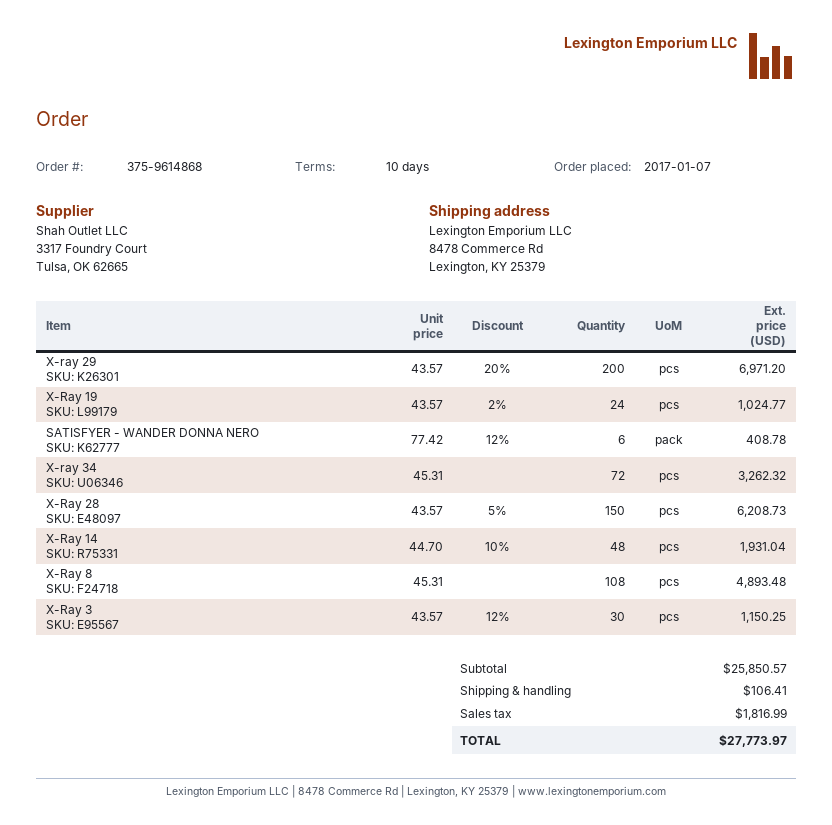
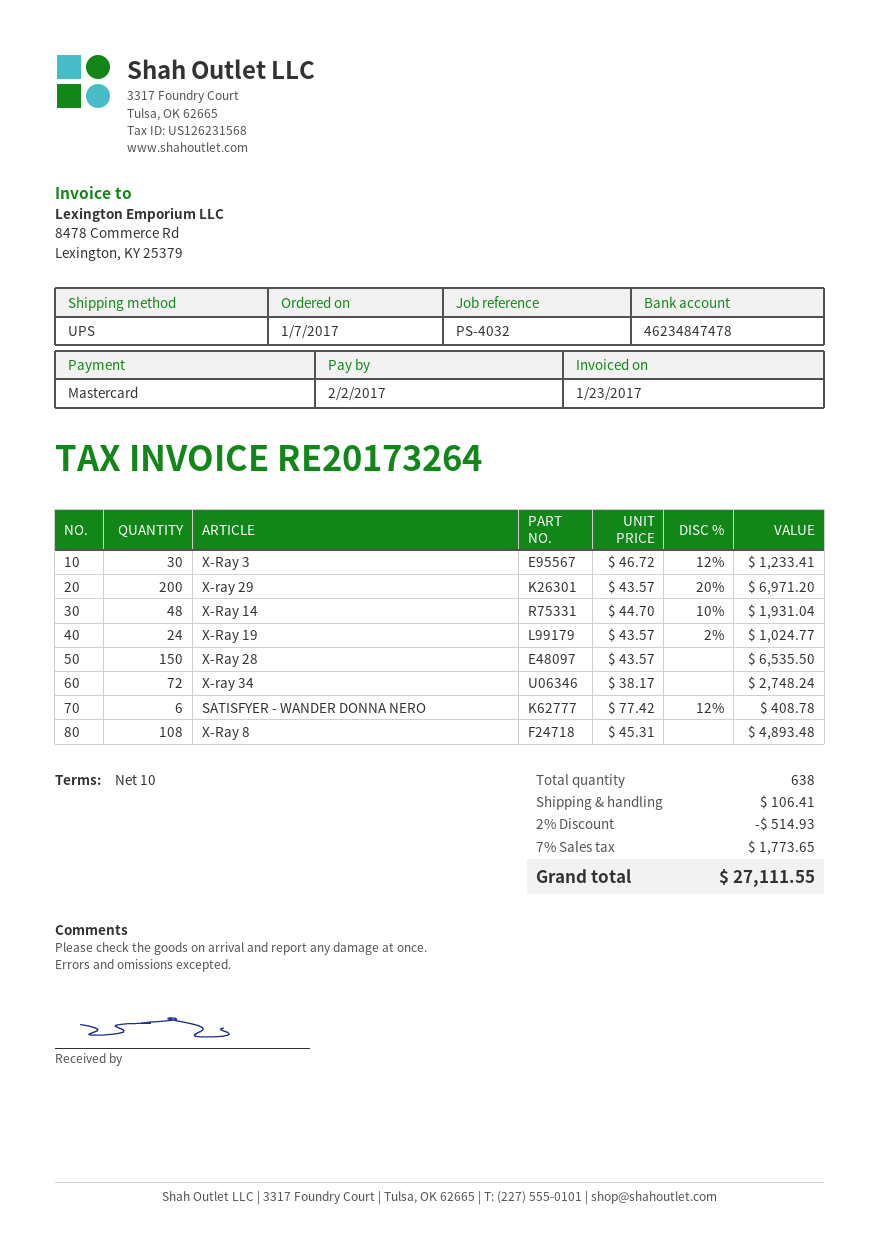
X-ray 34: 72 x 45.31 = 3262.32 -> 72 x 38.17 = 2748.24
X-Ray 28: 150 x 43.57 - 5% = 6208.73 -> 150 x 43.57 = 6535.50
X-Ray 3: 30 x 43.57 - 12% = 1150.25 -> 30 x 46.72 - 12% = 1233.41
discount: none -> 2% = 514.93
tax: 1816.99 -> 1773.65
total: 27773.97 -> 27111.55

